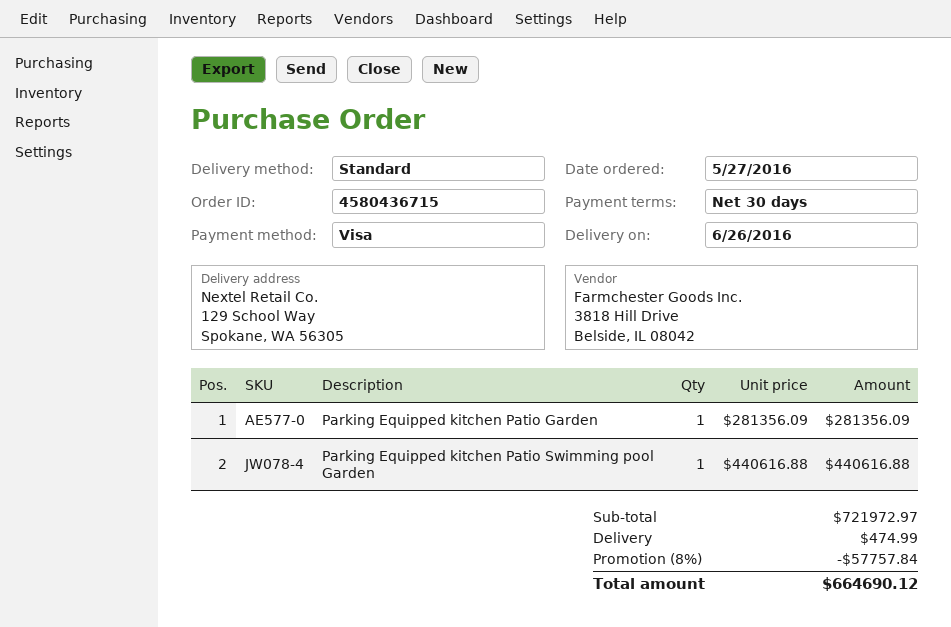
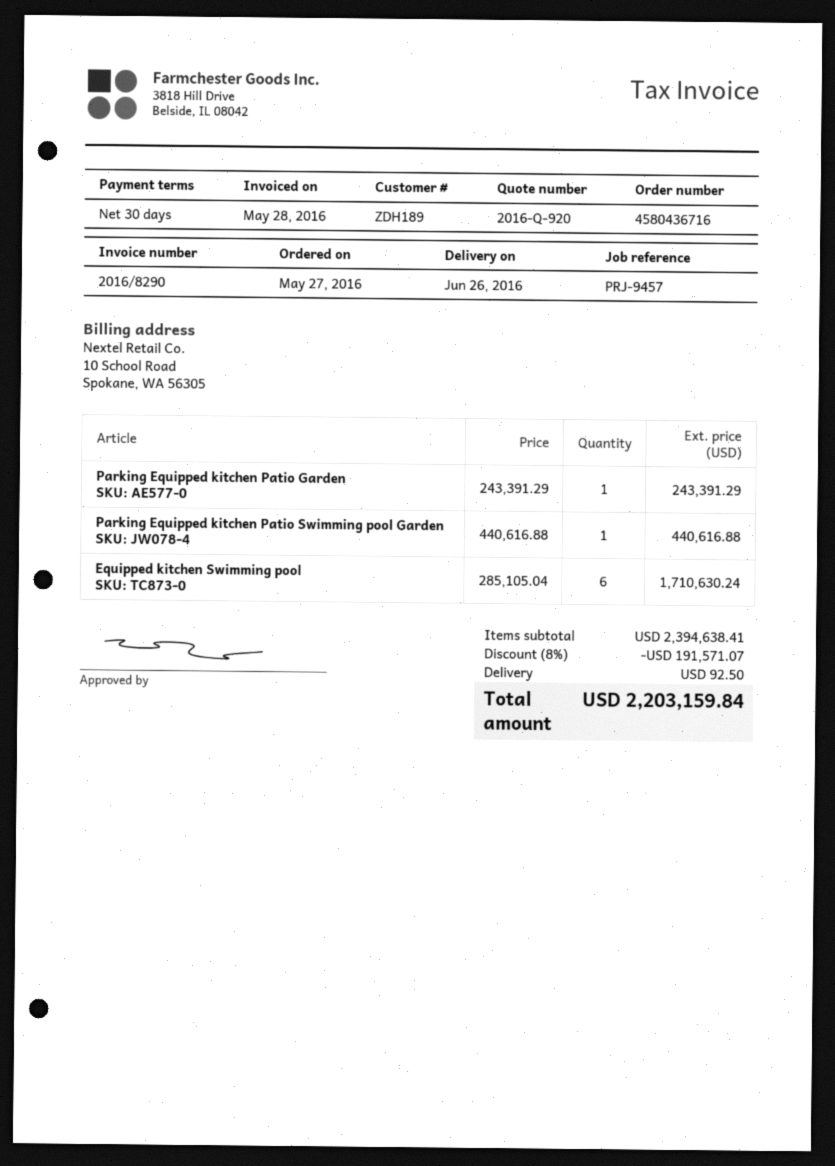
order number: 4580436715 -> 4580436716
Parking Equipped kitchen Patio Garden: 1 x 281356.09 = 281356.09 -> 1 x 243391.29 = 243391.29
Equipped kitchen Swimming pool: none -> 6 x 285105.04 = 1710630.24
subtotal: 721972.97 -> 2394638.41
discount: 8% = 57757.84 -> 8% = 191571.07
shipping: 474.99 -> 92.50
total: 664690.12 -> 2203159.84

